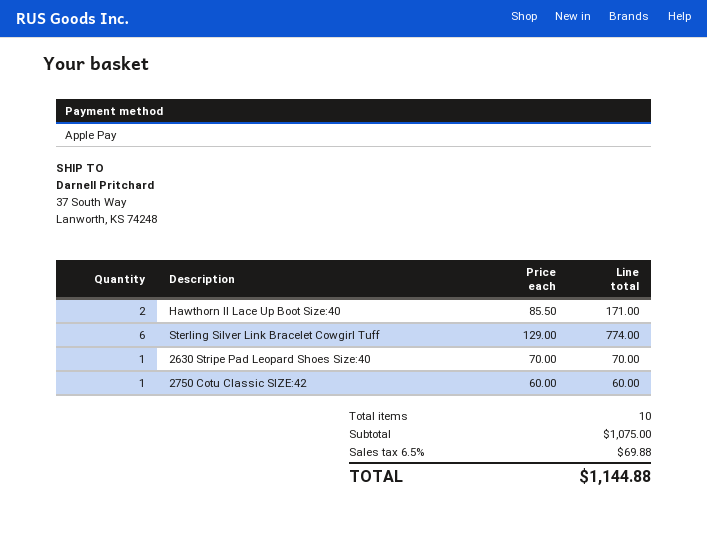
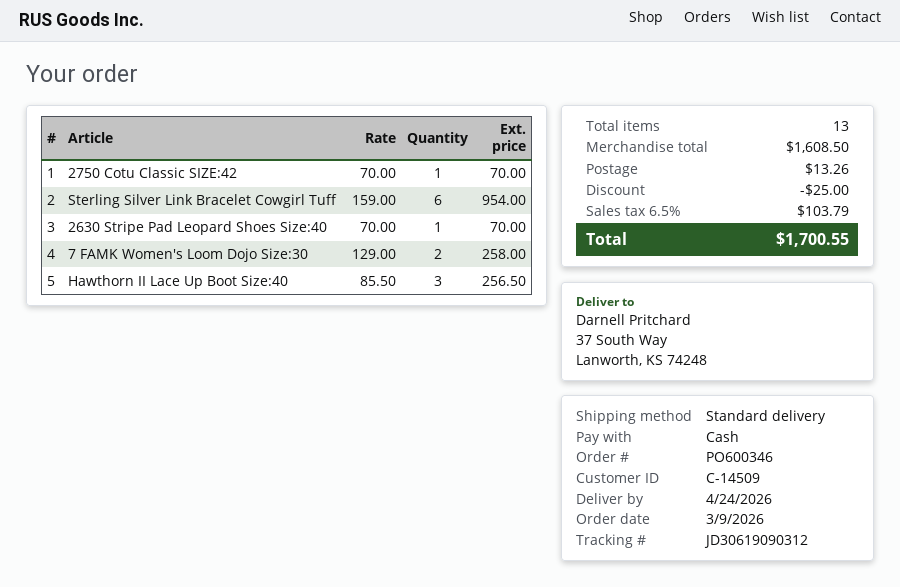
payment method: Apple Pay -> cash
Hawthorn II Lace Up Boot Size:40: 2 x 85.50 = 171.00 -> 3 x 85.50 = 256.50
Sterling Silver Link Bracelet Cowgirl Tuff: 6 x 129.00 = 774.00 -> 6 x 159.00 = 954.00
2750 Cotu Classic SIZE:42: 1 x 60.00 = 60.00 -> 1 x 70.00 = 70.00
7 FAMK Women's Loom Dojo Size:30: none -> 2 x 129.00 = 258.00
total quantity: 10 -> 13
subtotal: 1075.00 -> 1608.50
discount: none -> 25.00
shipping: none -> 13.26
tax: 6.5% = 69.88 -> 6.5% = 103.79
total: 1144.88 -> 1700.55

